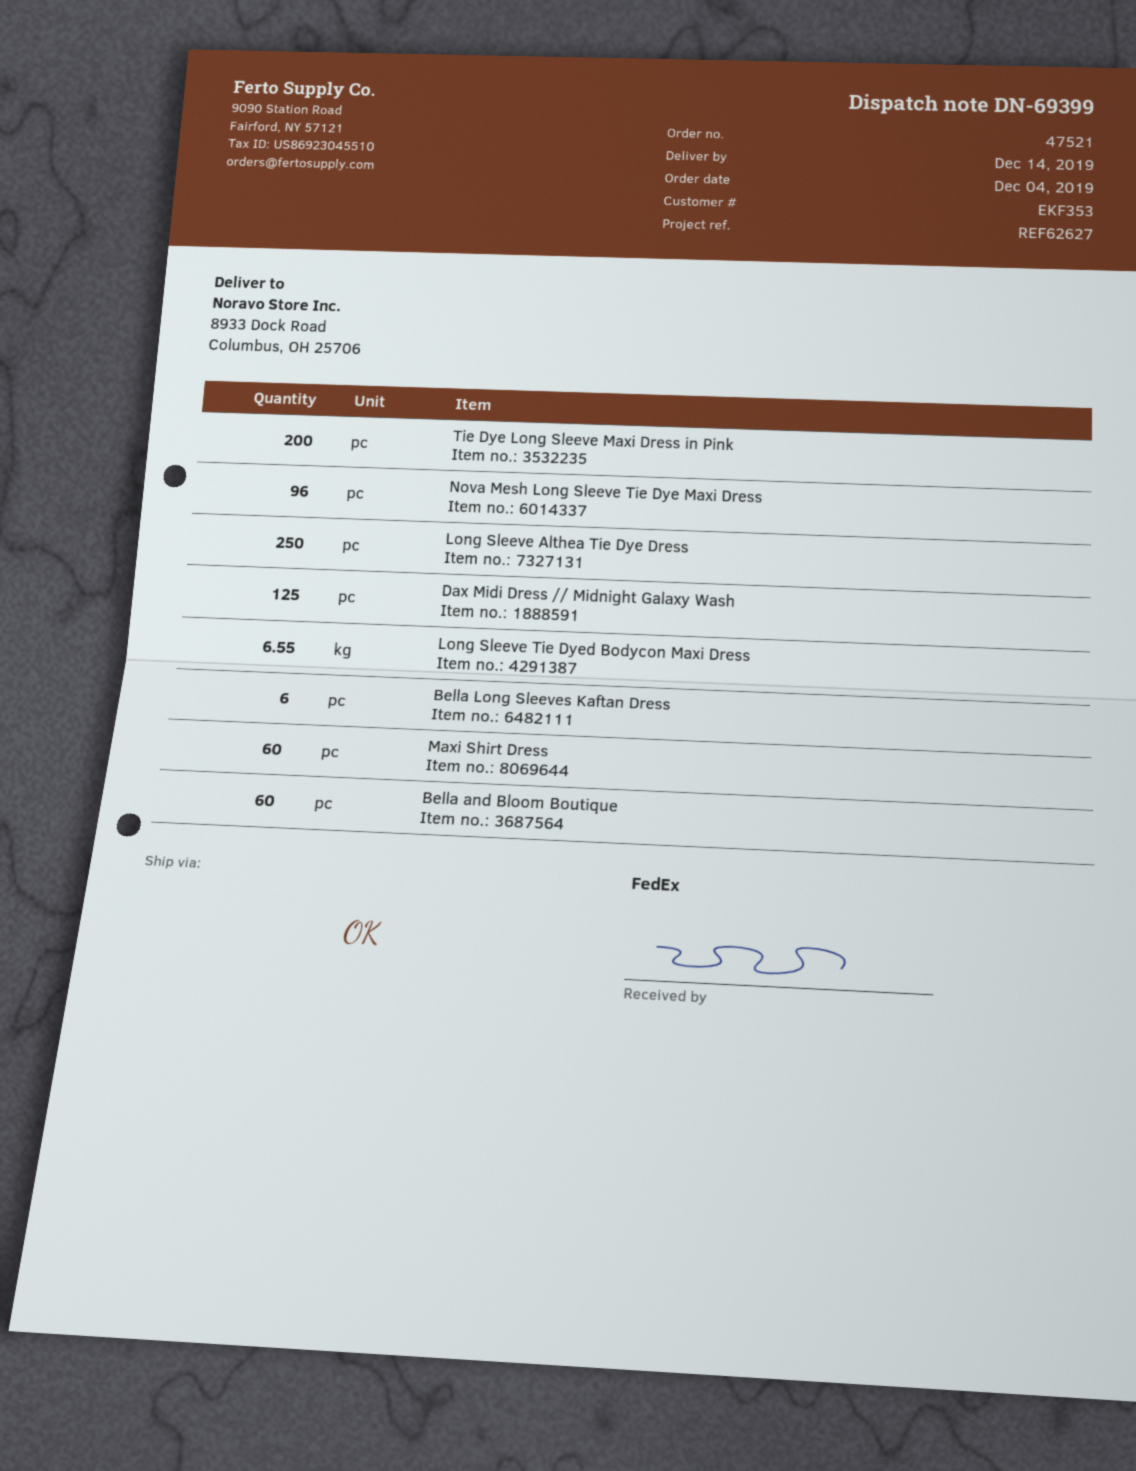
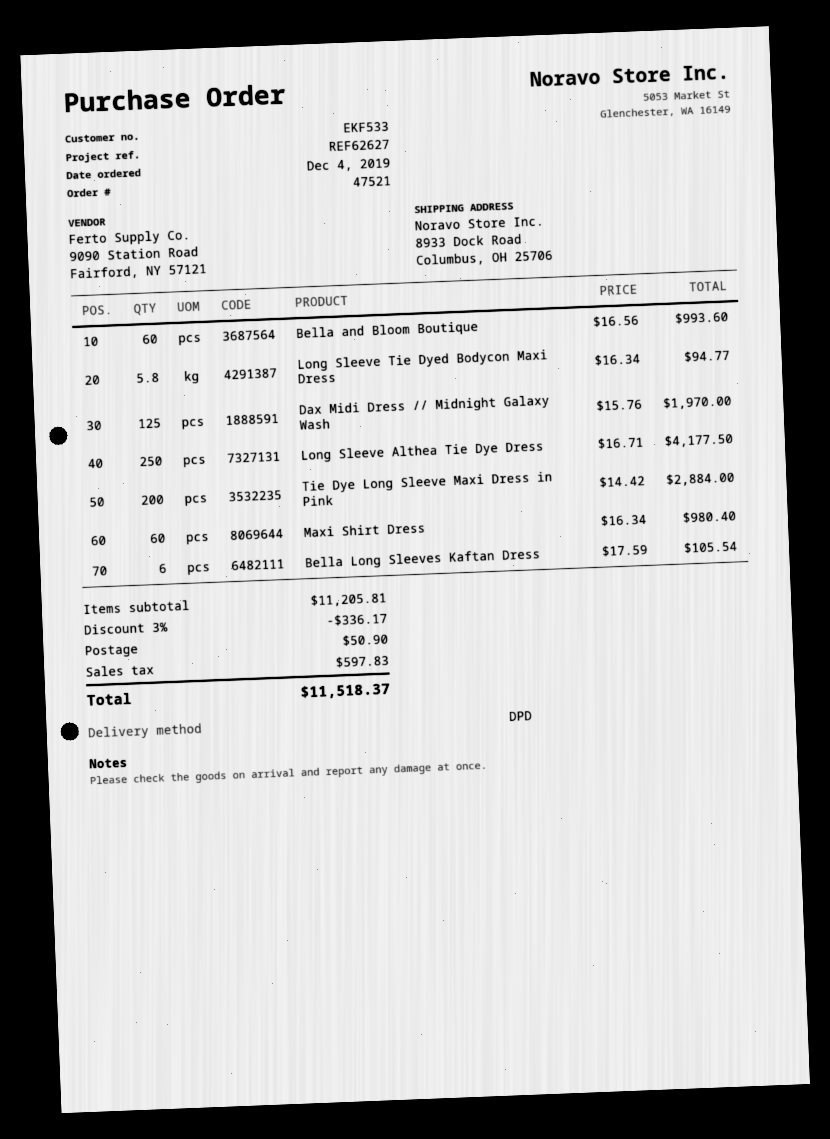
customer number: EKF353 -> EKF533
shipping method: FedEx -> DPD
Nova Mesh Long Sleeve Tie Dye Maxi Dress: 96 -> none
Long Sleeve Tie Dyed Bodycon Maxi Dress: 6.55 -> 5.8

